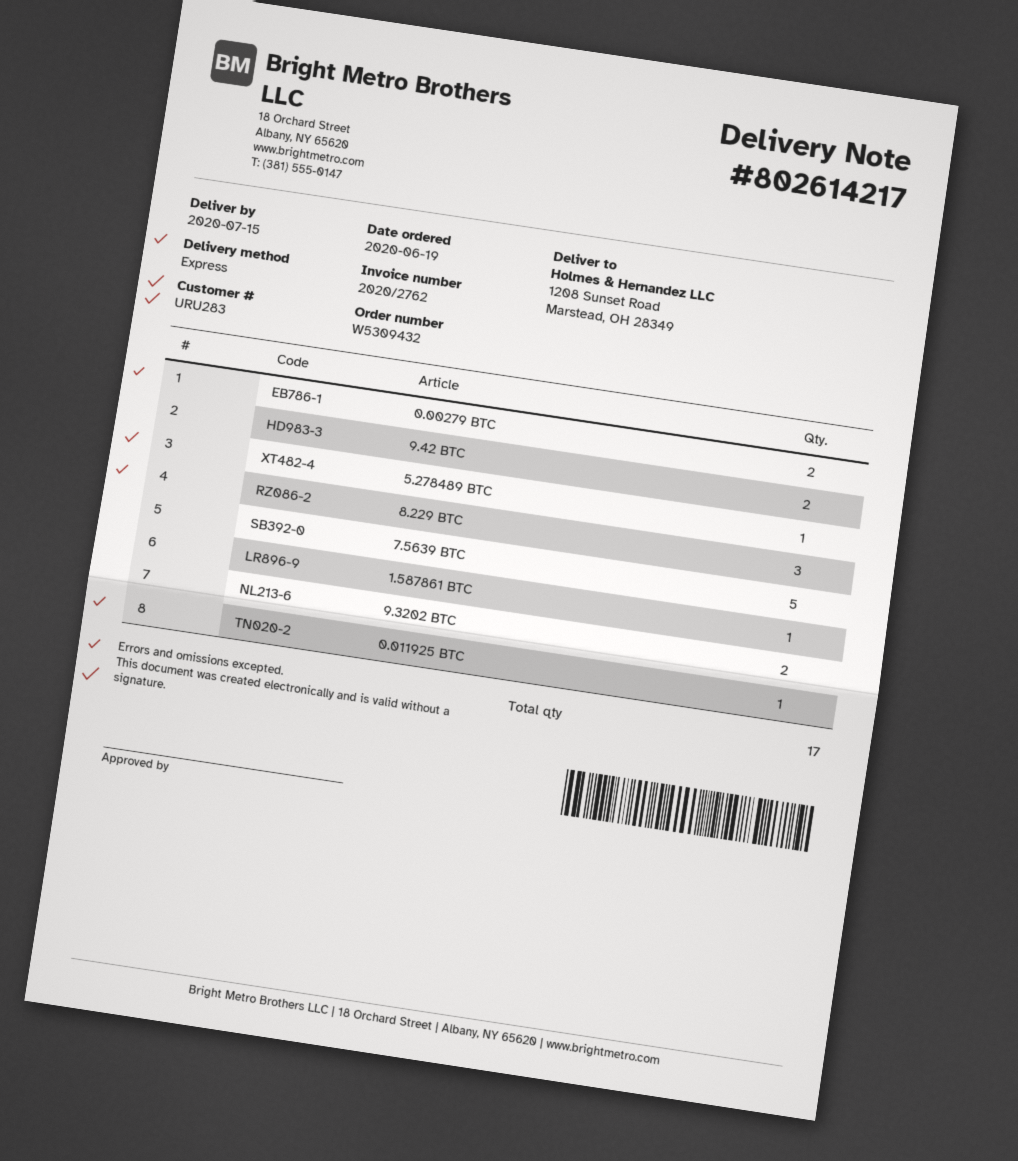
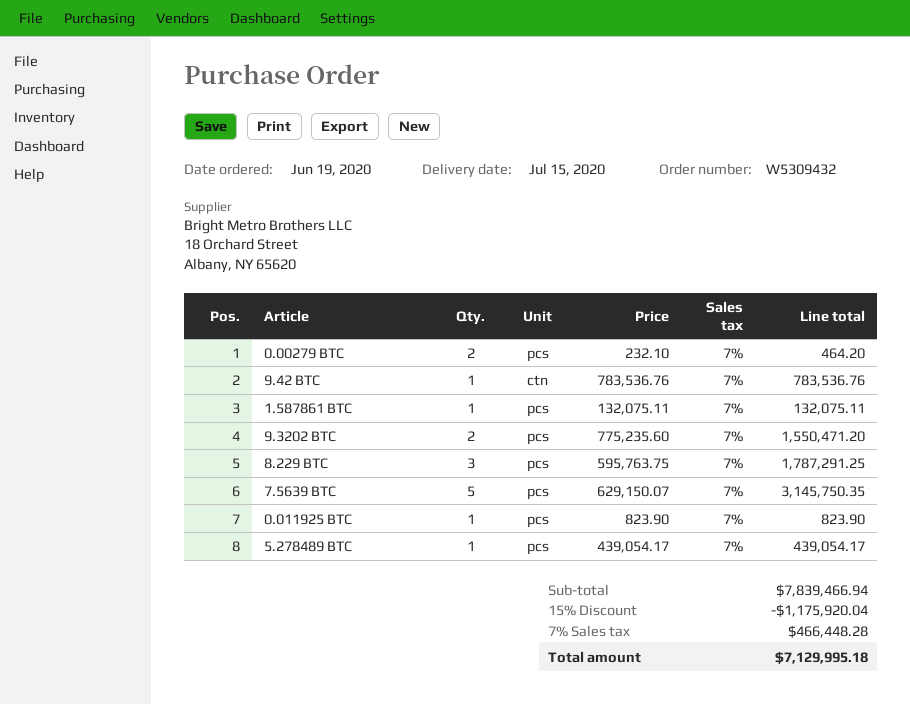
9.42 BTC: 2 -> 1

